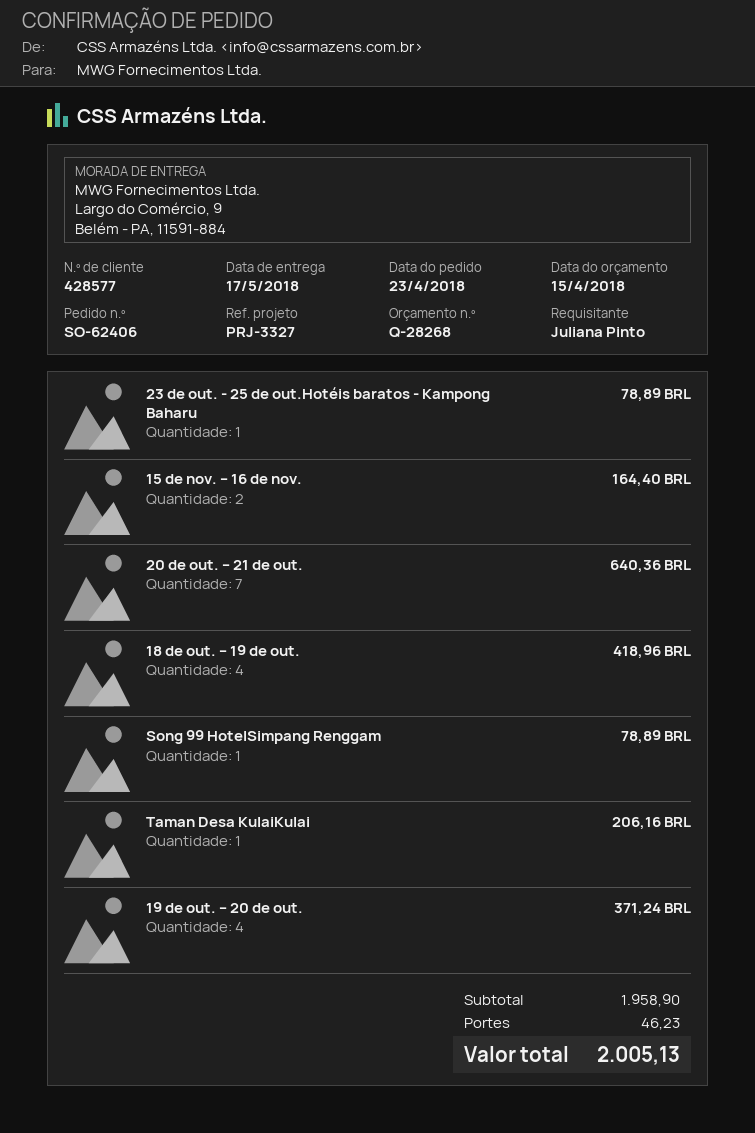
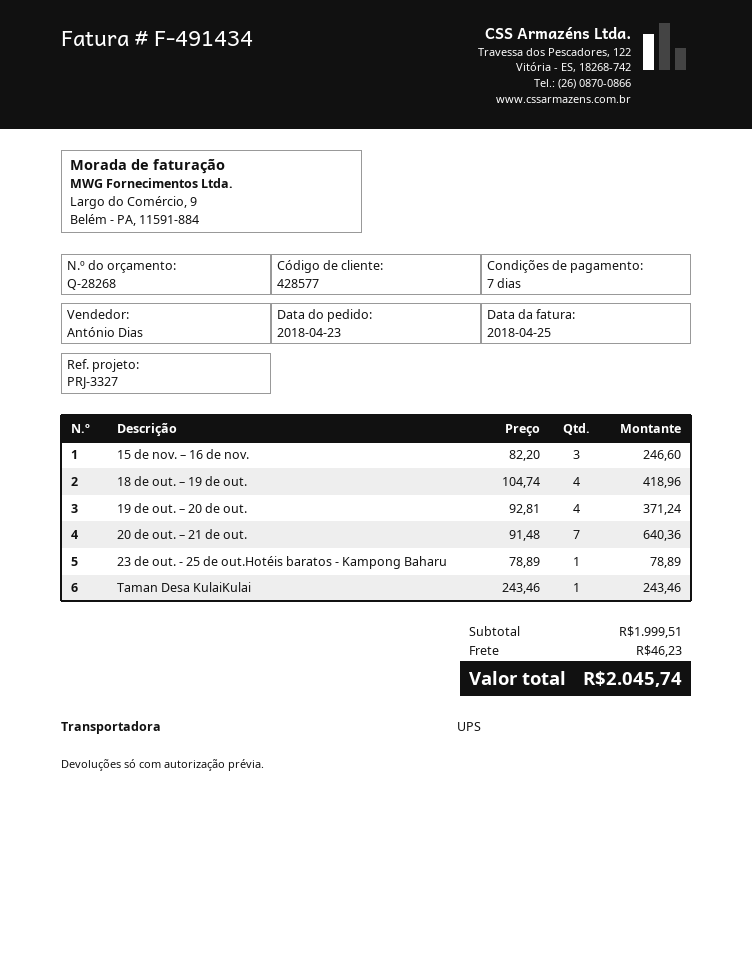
15 de nov. – 16 de nov.: 2 for 164.40 -> 3 for 246.60
Song 99 HotelSimpang Renggam: 1 for 78.89 -> none
Taman Desa KulaiKulai: 1 for 206.16 -> 1 for 243.46
subtotal: 1958.90 -> 1999.51
total: 2005.13 -> 2045.74

